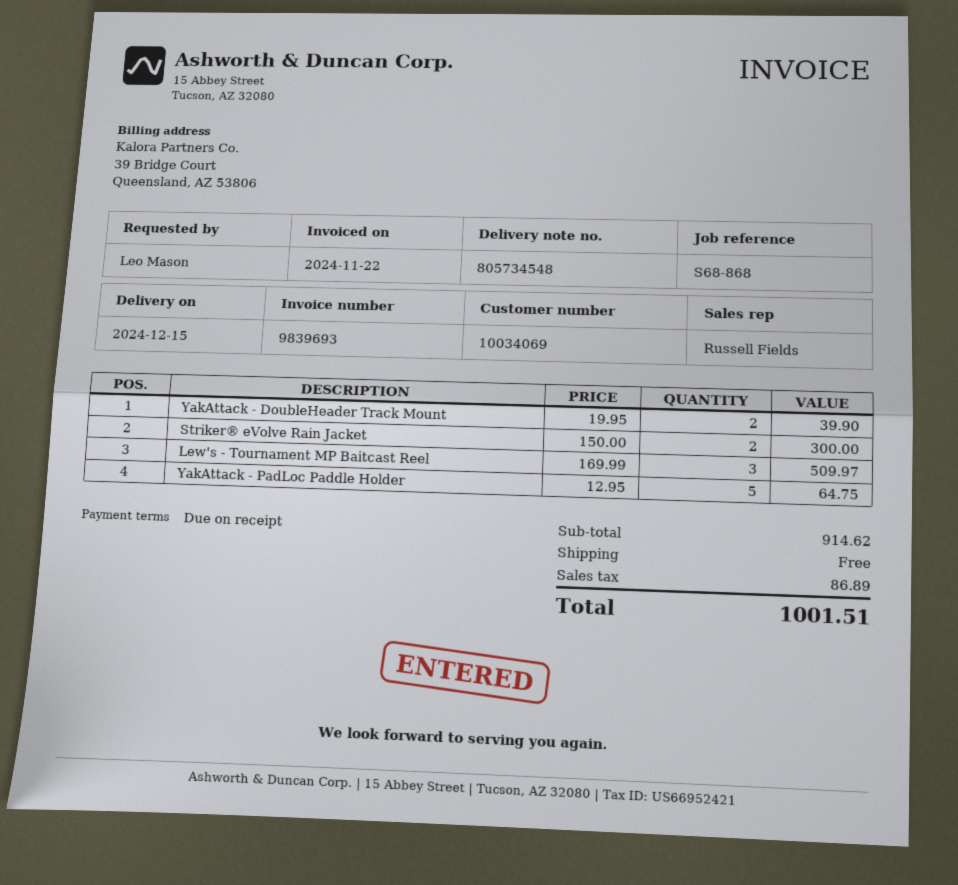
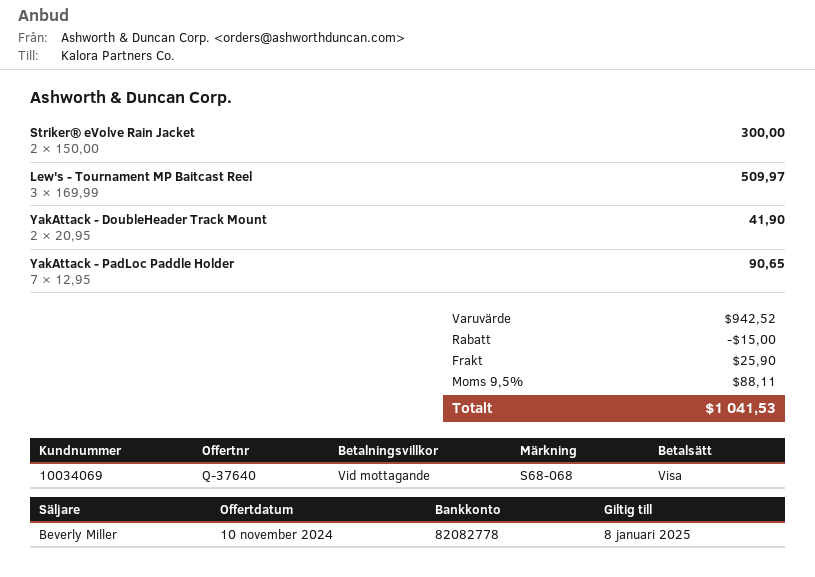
reference: S68-868 -> S68-068
sales rep: Russell Fields -> Beverly Miller
YakAttack - DoubleHeader Track Mount: 2 x 19.95 = 39.90 -> 2 x 20.95 = 41.90
YakAttack - PadLoc Paddle Holder: 5 x 12.95 = 64.75 -> 7 x 12.95 = 90.65
subtotal: 914.62 -> 942.52
discount: none -> 15.00
shipping: 0.00 -> 25.90
tax: 86.89 -> 88.11
total: 1001.51 -> 1041.53

